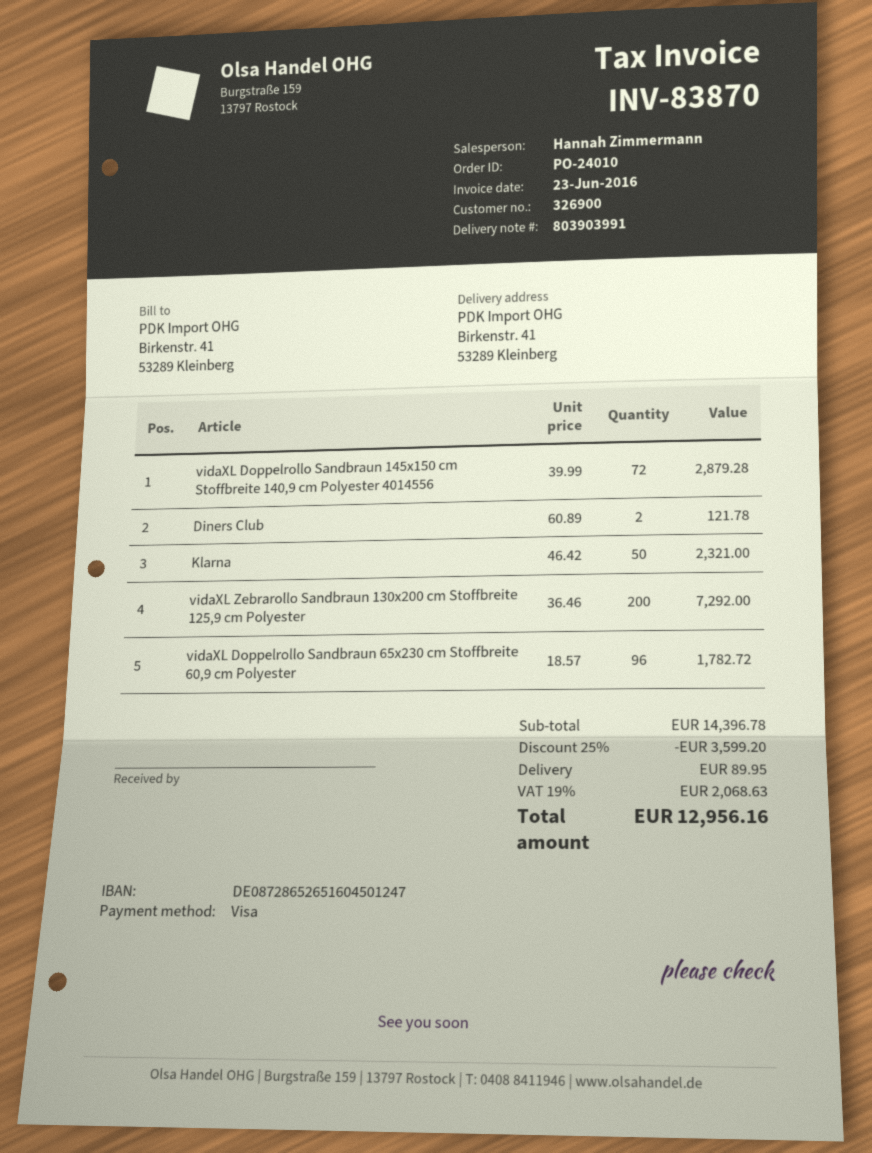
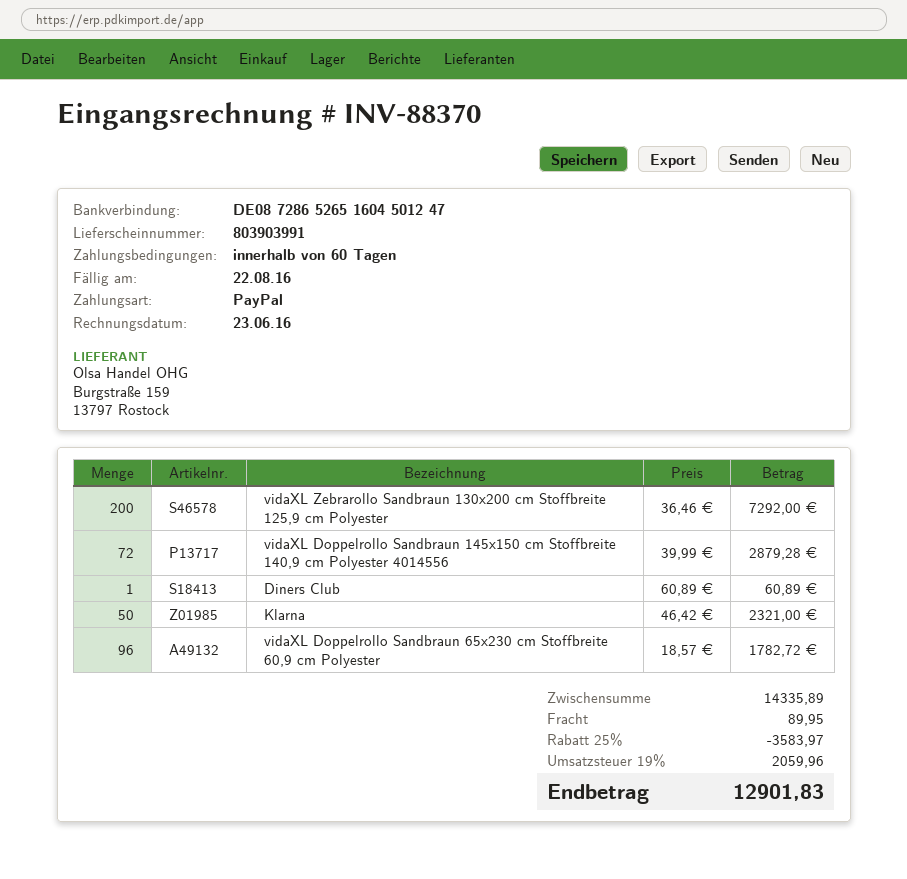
invoice number: INV-83870 -> INV-88370
payment method: Visa -> PayPal
Diners Club: 2 x 60.89 = 121.78 -> 1 x 60.89 = 60.89
subtotal: 14396.78 -> 14335.89
discount: 25% = 3599.20 -> 25% = 3583.97
tax: 19% = 2068.63 -> 19% = 2059.96
total: 12956.16 -> 12901.83

